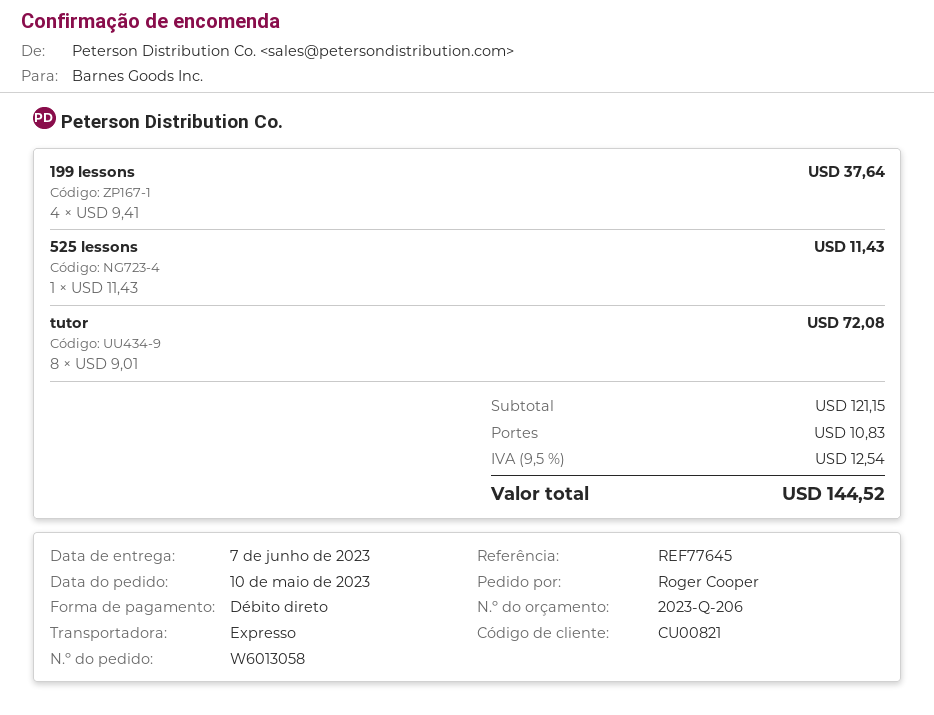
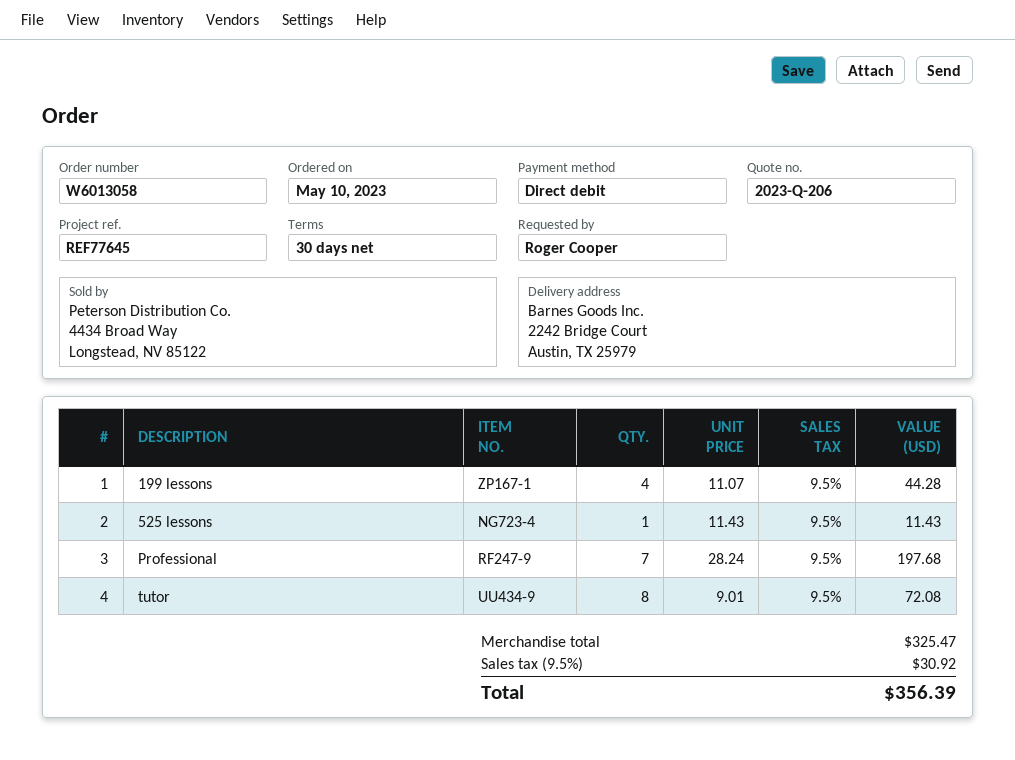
199 lessons: 4 x 9.41 = 37.64 -> 4 x 11.07 = 44.28
Professional: none -> 7 x 28.24 = 197.68
subtotal: 121.15 -> 325.47
shipping: 10.83 -> none
tax: 9.5% = 12.54 -> 9.5% = 30.92
total: 144.52 -> 356.39

